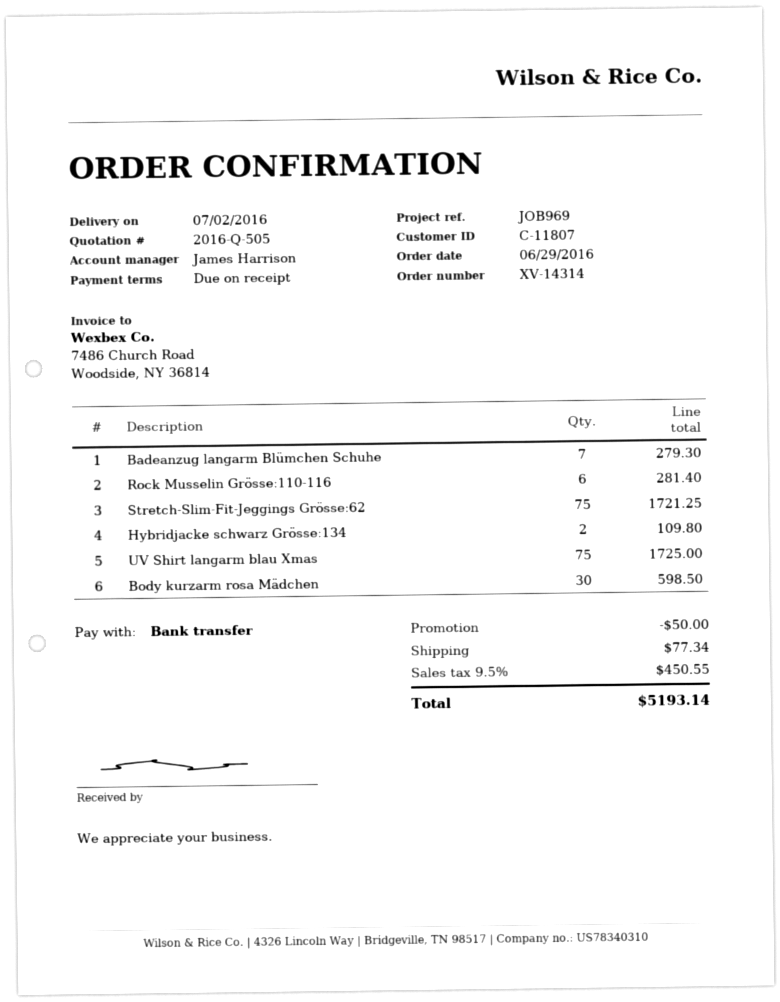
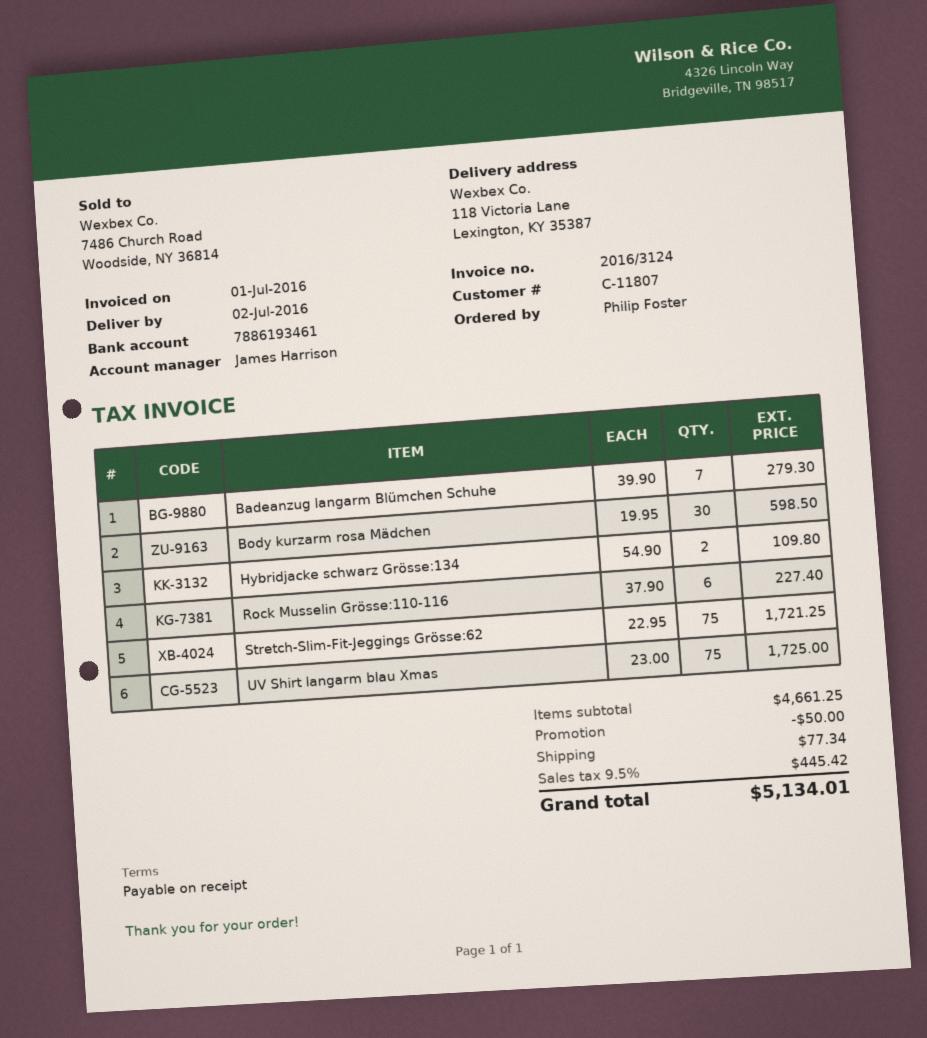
Rock Musselin Grösse:110-116: 6 for 281.40 -> 6 for 227.40
tax: 9.5% = 450.55 -> 9.5% = 445.42
total: 5193.14 -> 5134.01

